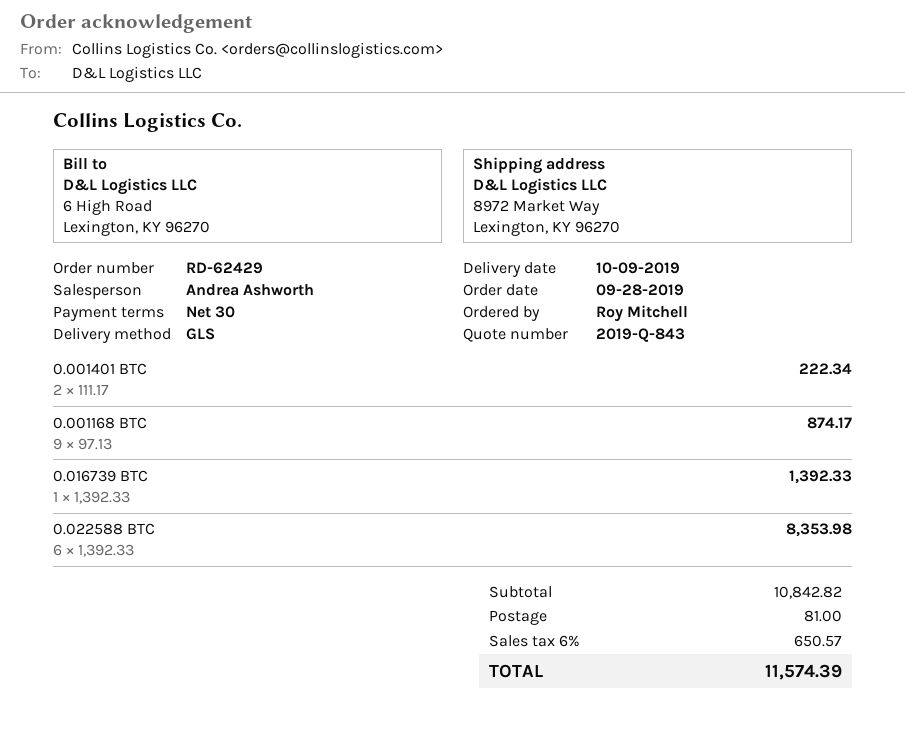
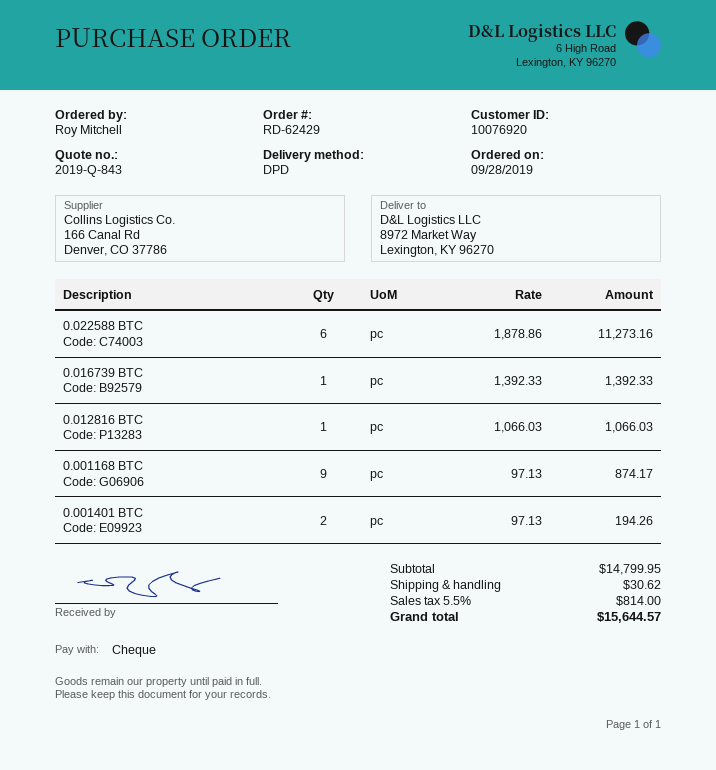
shipping method: GLS -> DPD
0.001401 BTC: 2 x 111.17 = 222.34 -> 2 x 97.13 = 194.26
0.022588 BTC: 6 x 1392.33 = 8353.98 -> 6 x 1878.86 = 11273.16
0.012816 BTC: none -> 1 x 1066.03 = 1066.03
subtotal: 10842.82 -> 14799.95
shipping: 81.00 -> 30.62
tax: 6% = 650.57 -> 5.5% = 814.00
total: 11574.39 -> 15644.57

